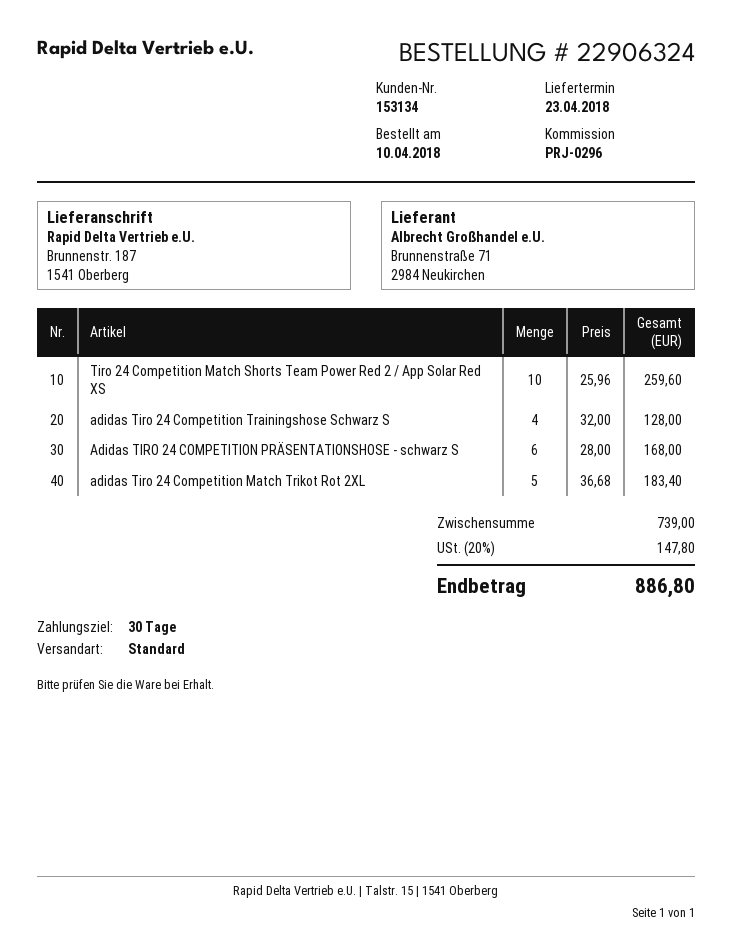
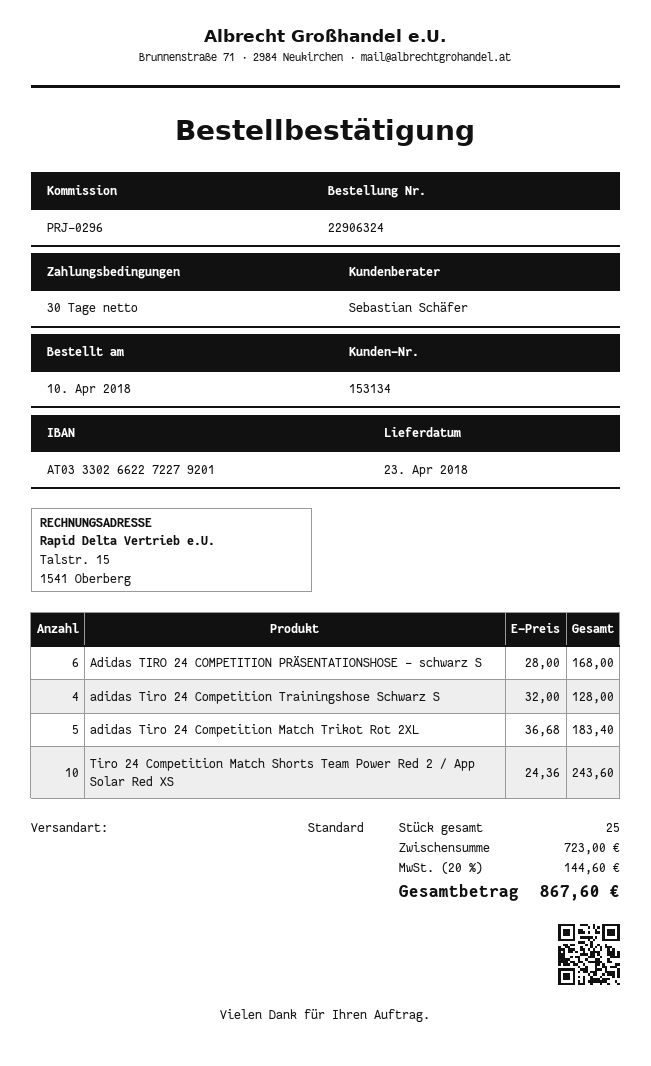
Tiro 24 Competition Match Shorts Team Power Red 2 / App Solar Red XS: 10 x 25.96 = 259.60 -> 10 x 24.36 = 243.60
subtotal: 739.00 -> 723.00
tax: 20% = 147.80 -> 20% = 144.60
total: 886.80 -> 867.60

